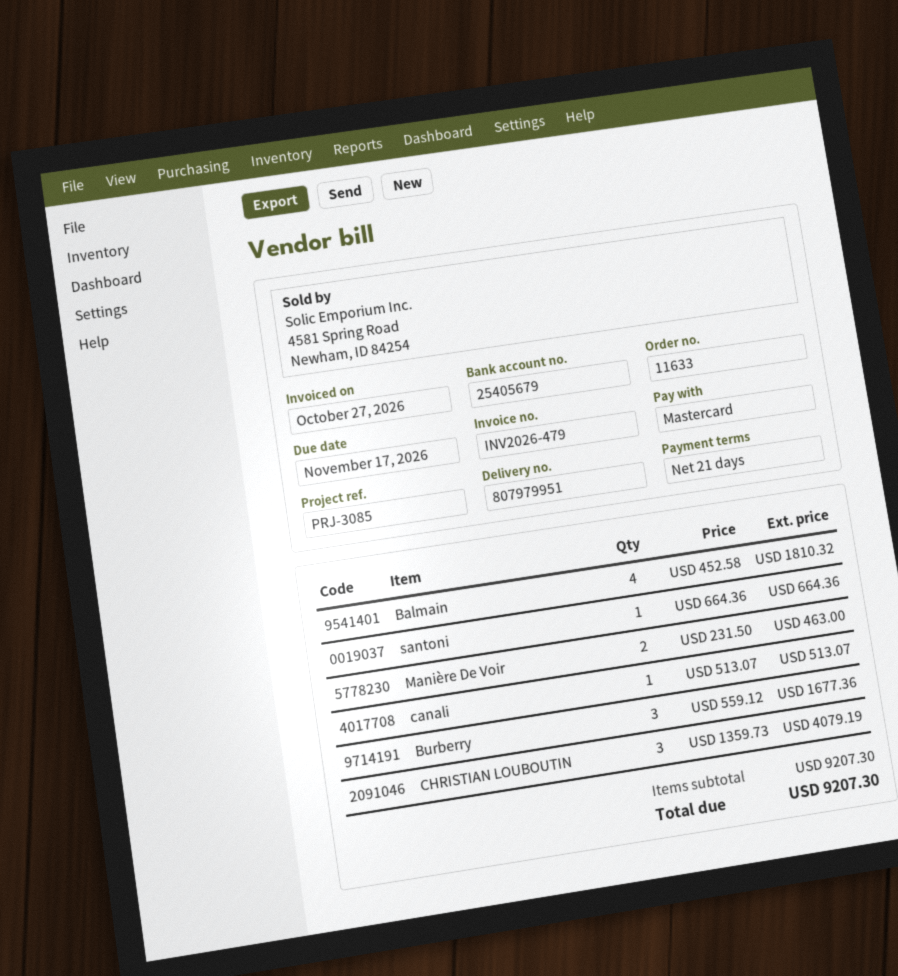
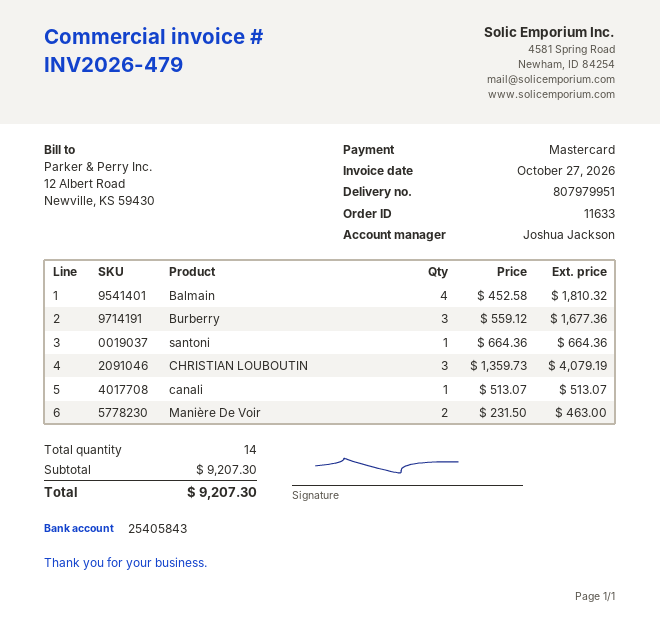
bank account: 25405679 -> 25405843

